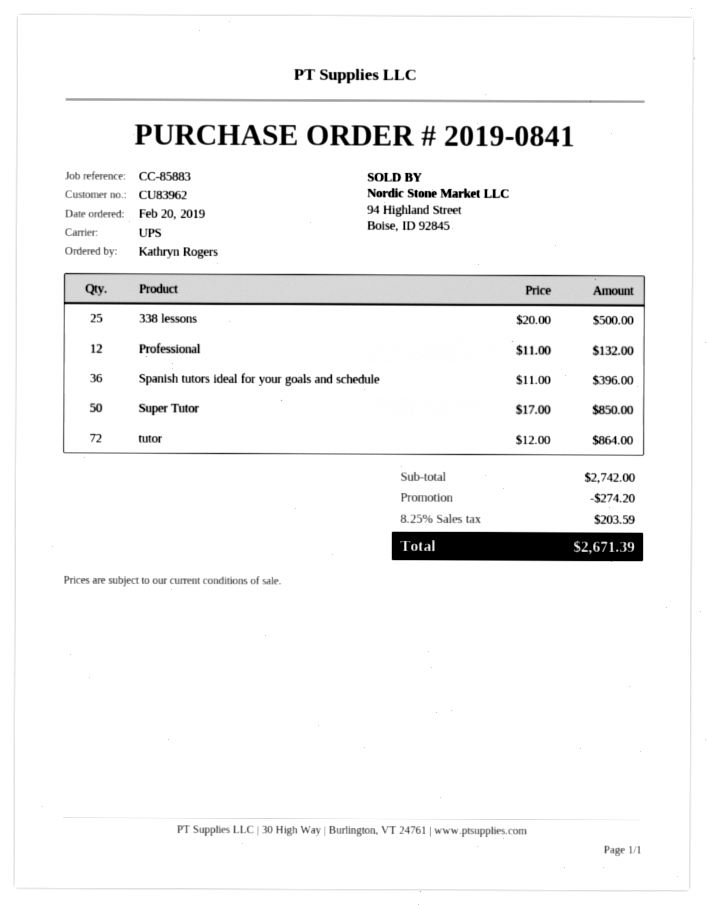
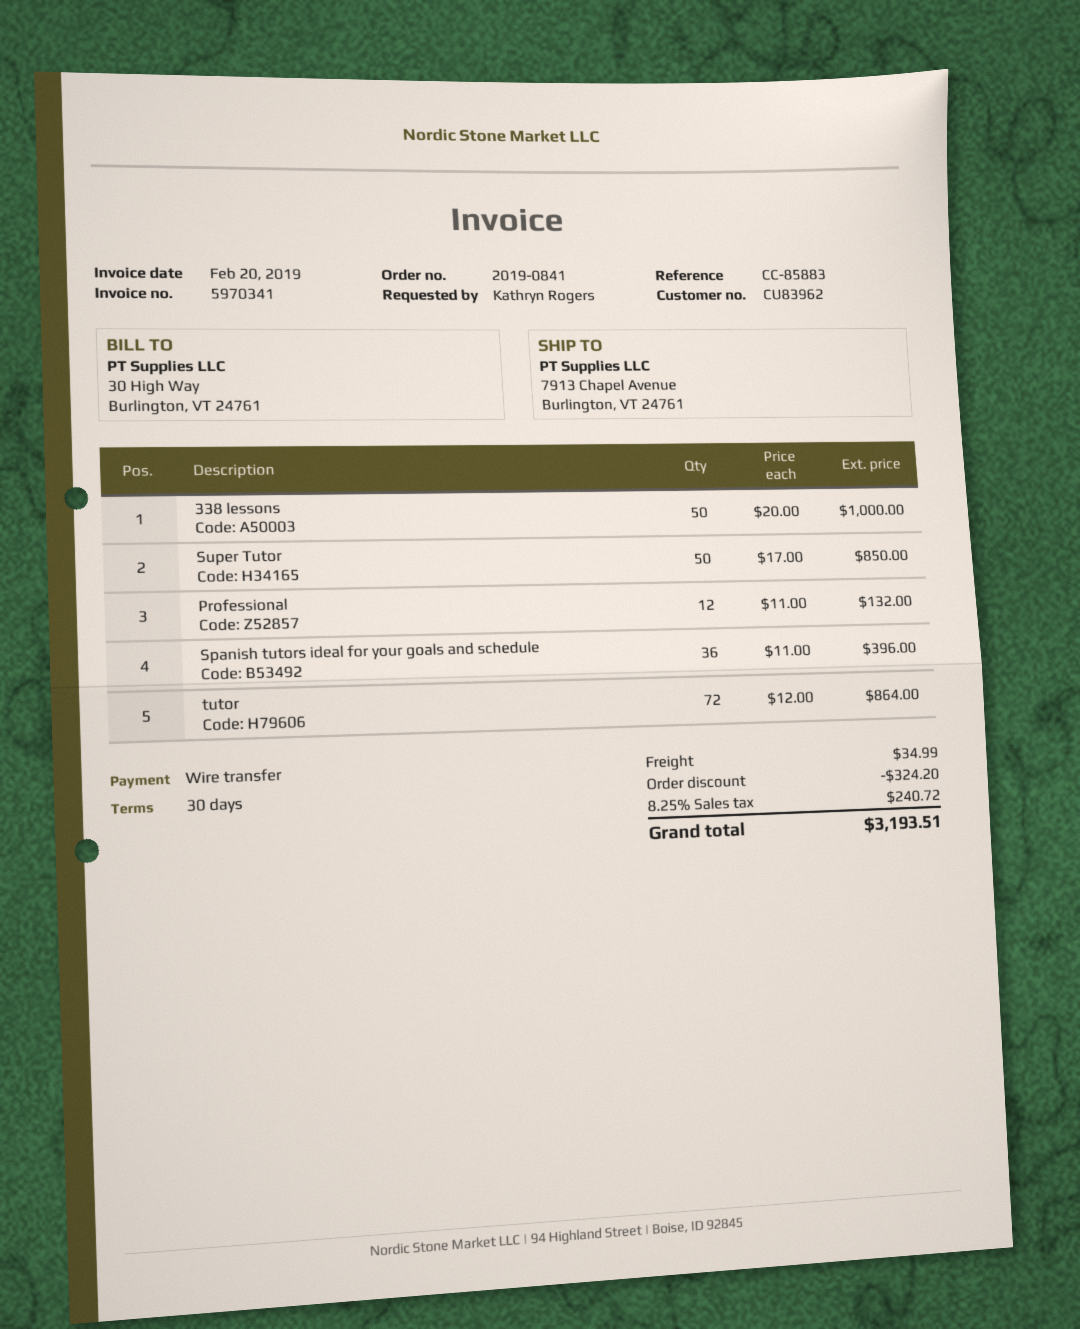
338 lessons: 25 x 20.00 = 500.00 -> 50 x 20.00 = 1000.00
discount: 274.20 -> 324.20
shipping: none -> 34.99
tax: 8.25% = 203.59 -> 8.25% = 240.72
total: 2671.39 -> 3193.51

